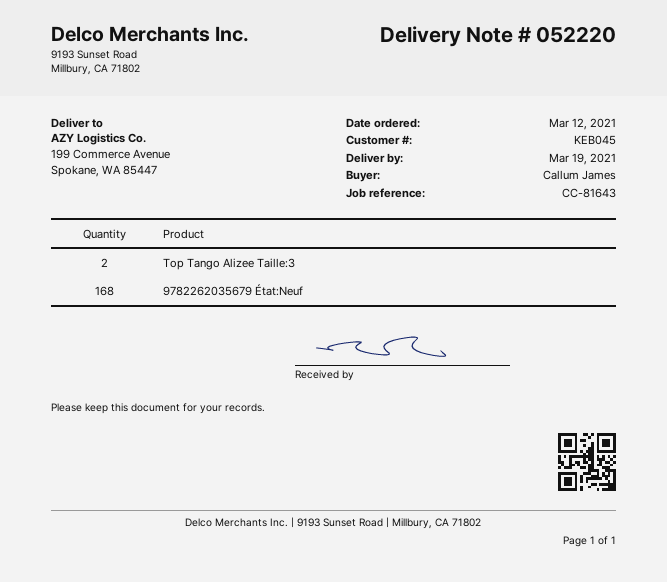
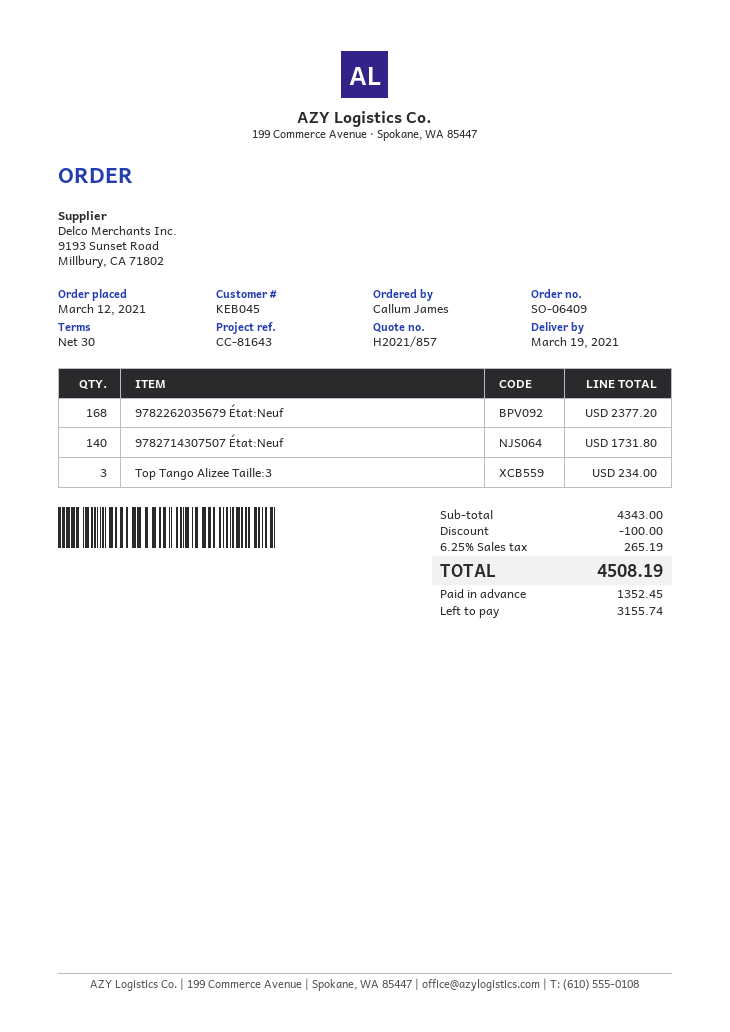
Top Tango Alizee Taille:3: 2 -> 3
9782714307507 État:Neuf: none -> 140

